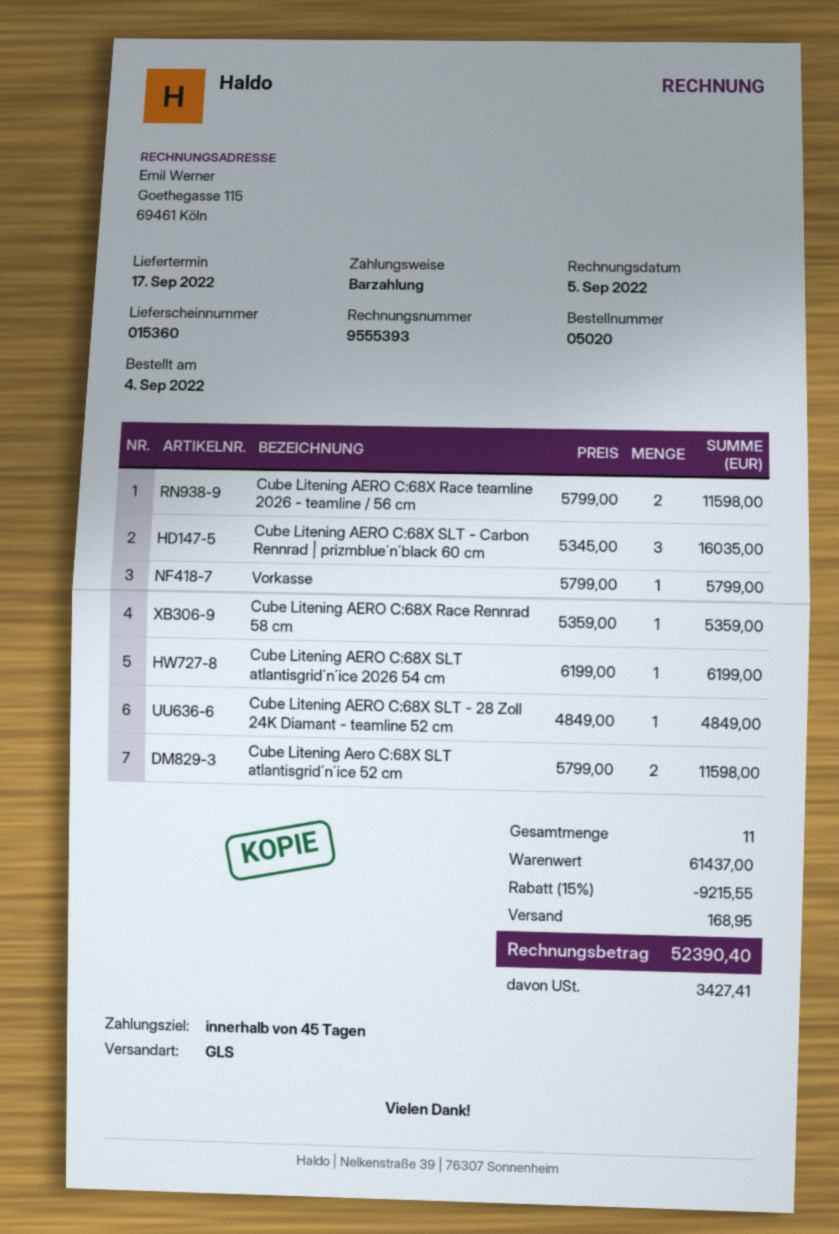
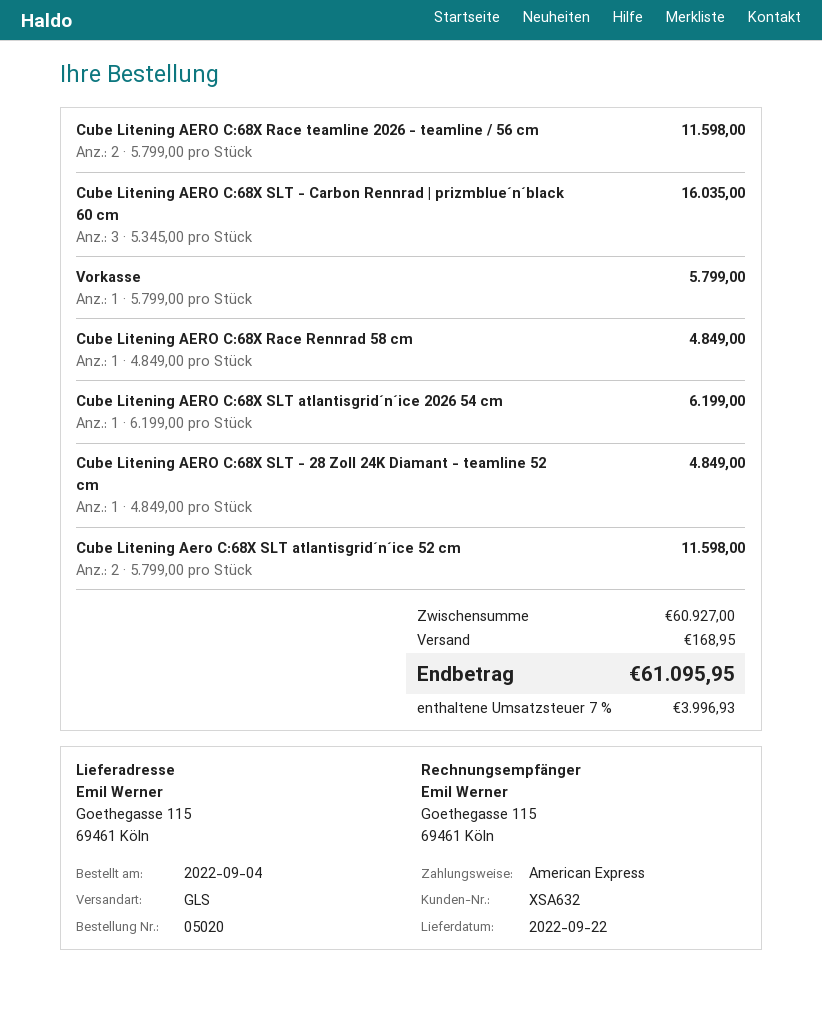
delivery date: 2022-09-17 -> 2022-09-22
payment method: cash -> American Express
Cube Litening AERO C:68X Race Rennrad 58 cm: 1 x 5359.00 = 5359.00 -> 1 x 4849.00 = 4849.00
subtotal: 61437.00 -> 60927.00
discount: 15% = 9215.55 -> none
tax: 3427.41 -> 3996.93
total: 52390.40 -> 61095.95

